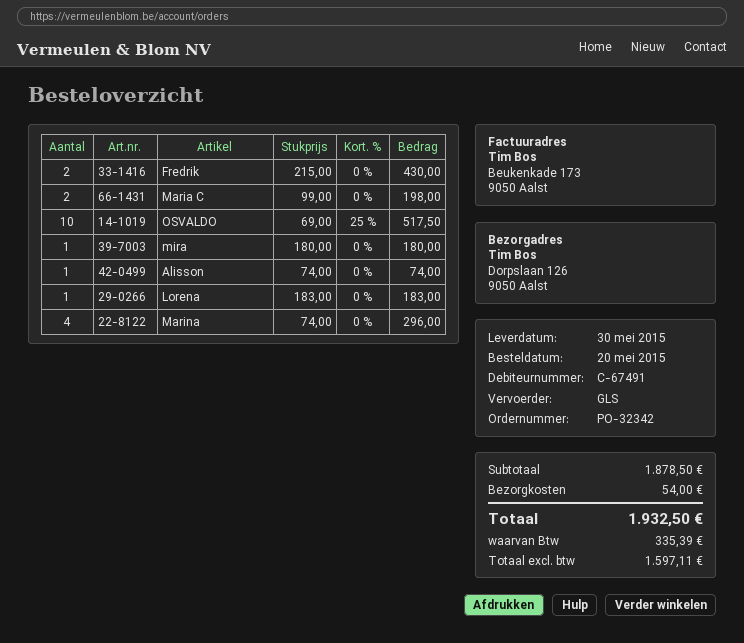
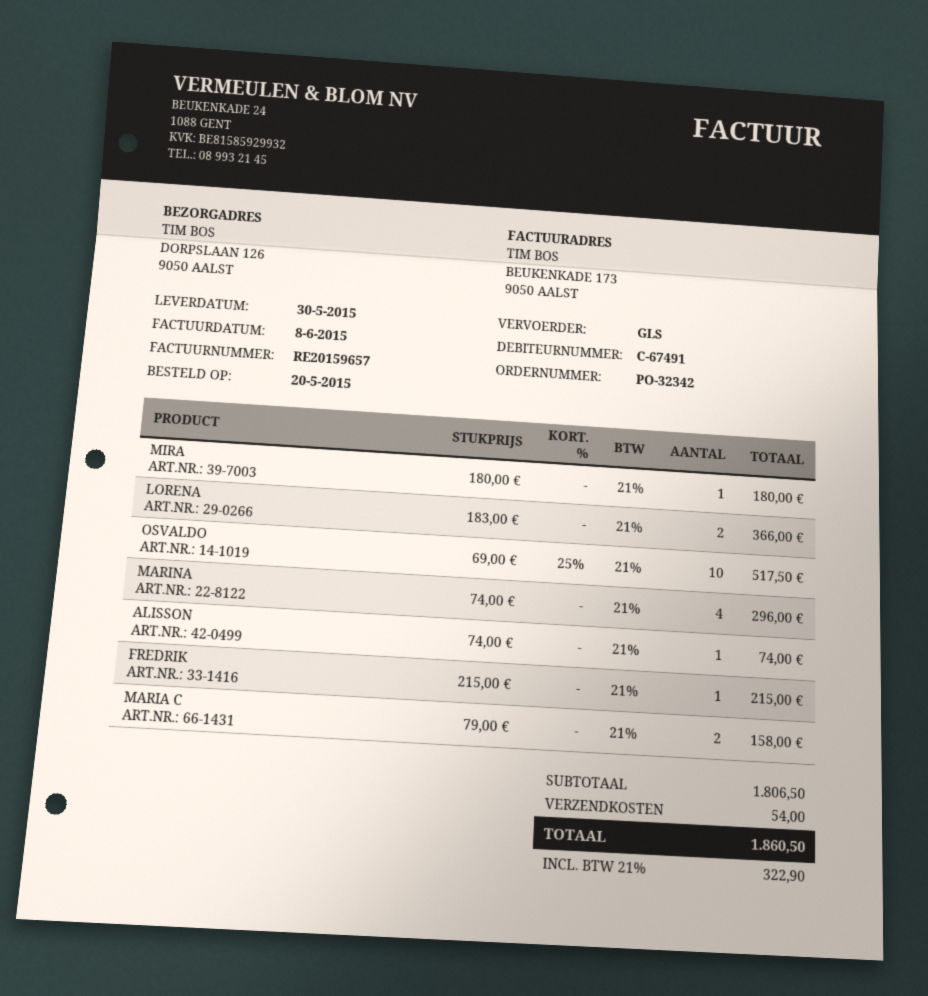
Fredrik: 2 x 215.00 = 430.00 -> 1 x 215.00 = 215.00
Maria C: 2 x 99.00 = 198.00 -> 2 x 79.00 = 158.00
Lorena: 1 x 183.00 = 183.00 -> 2 x 183.00 = 366.00
subtotal: 1878.50 -> 1806.50
tax: 335.39 -> 322.90
total: 1932.50 -> 1860.50

